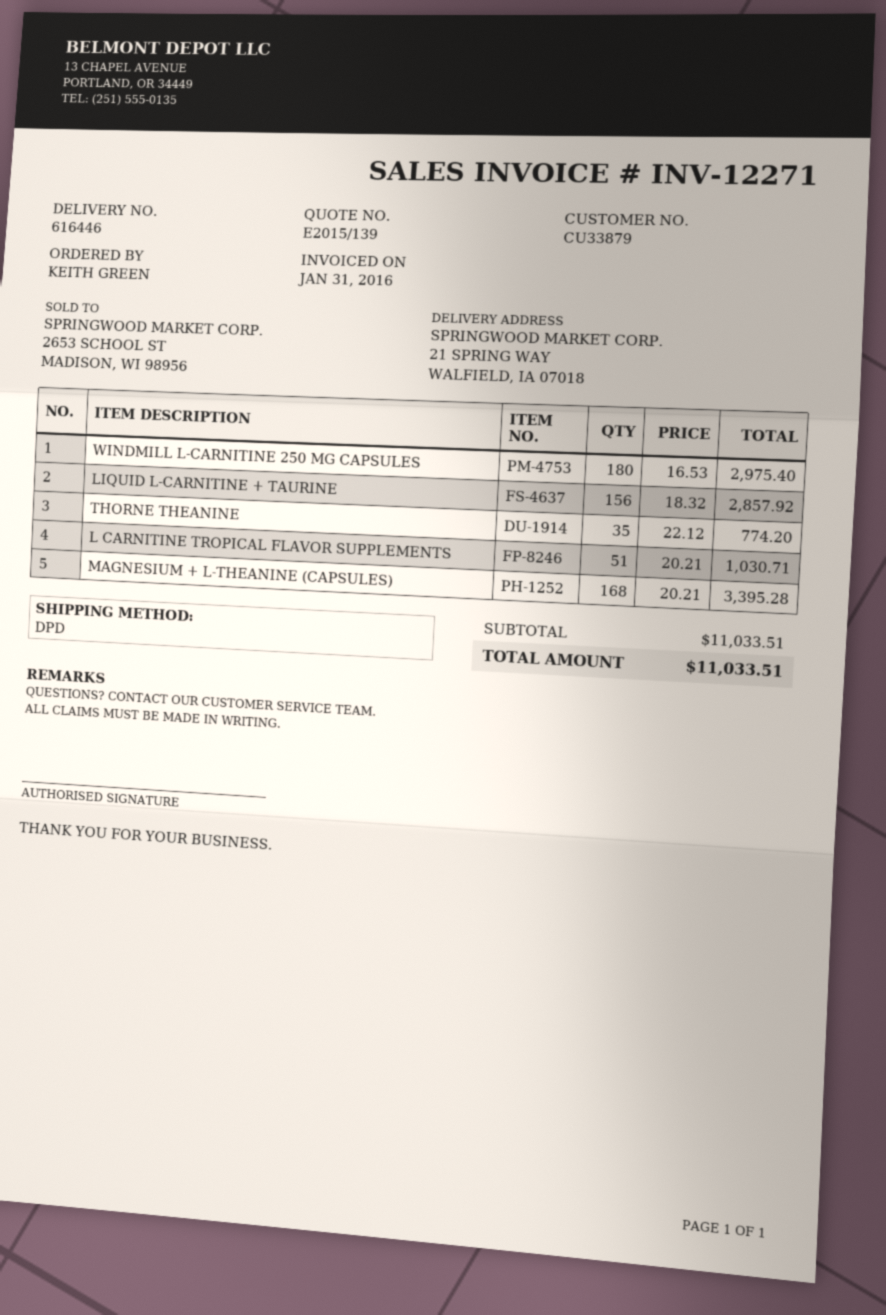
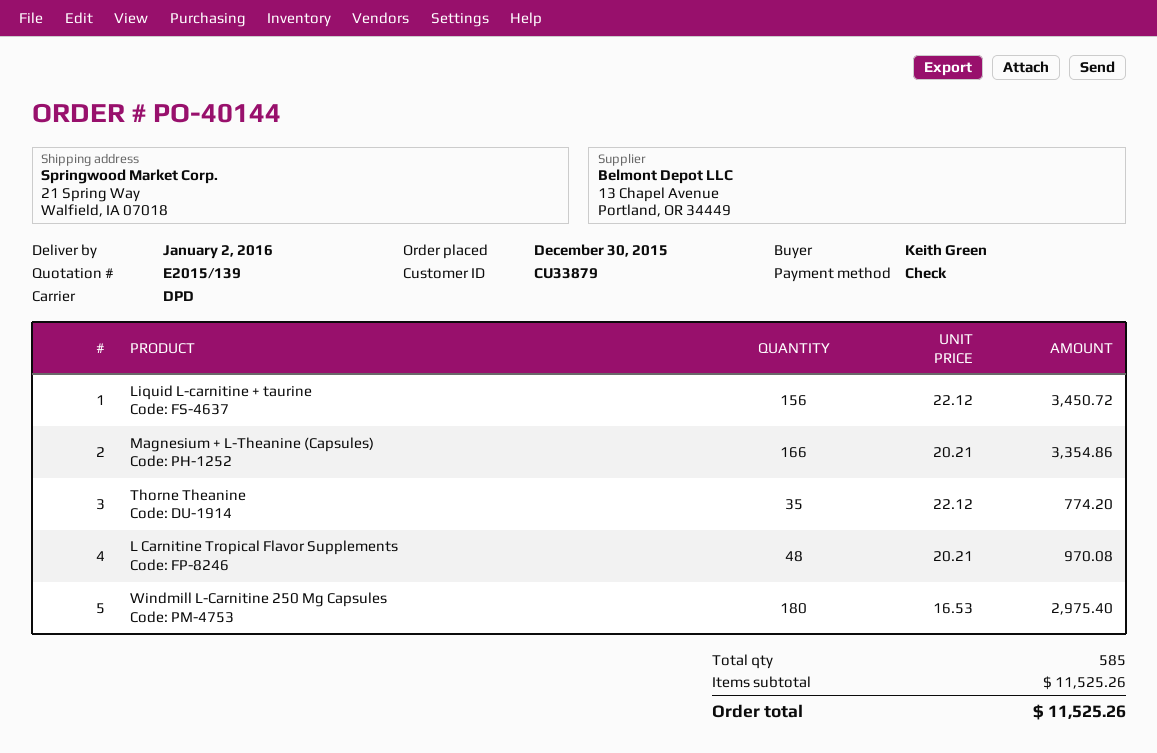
LIQUID L-CARNITINE + TAURINE: 156 x 18.32 = 2857.92 -> 156 x 22.12 = 3450.72
L CARNITINE TROPICAL FLAVOR SUPPLEMENTS: 51 x 20.21 = 1030.71 -> 48 x 20.21 = 970.08
MAGNESIUM + L-THEANINE (CAPSULES): 168 x 20.21 = 3395.28 -> 166 x 20.21 = 3354.86
subtotal: 11033.51 -> 11525.26
total: 11033.51 -> 11525.26

